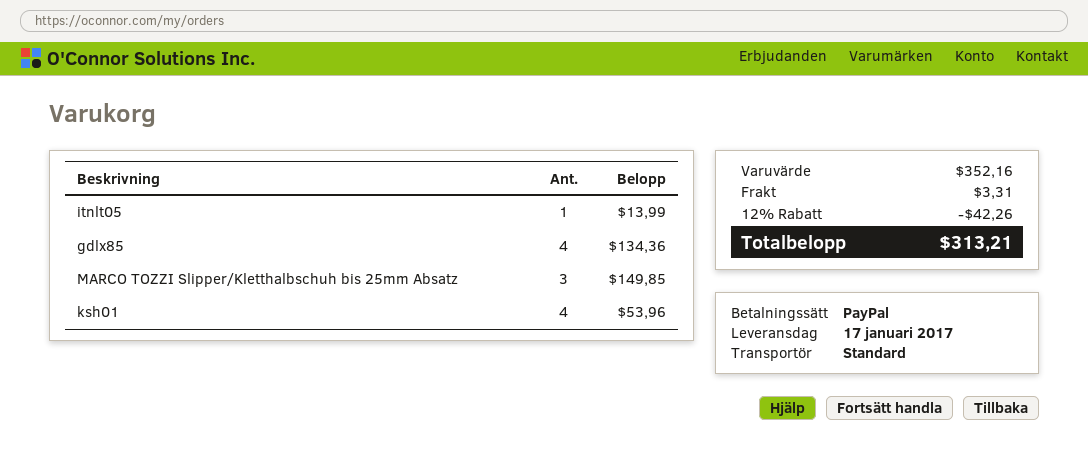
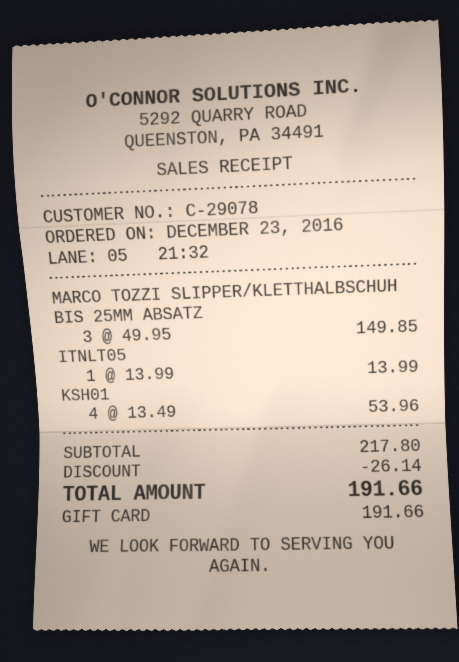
payment method: PayPal -> gift card
gdlx85: 4 for 134.36 -> none
subtotal: 352.16 -> 217.80
discount: 42.26 -> 26.14
shipping: 3.31 -> none
total: 313.21 -> 191.66

